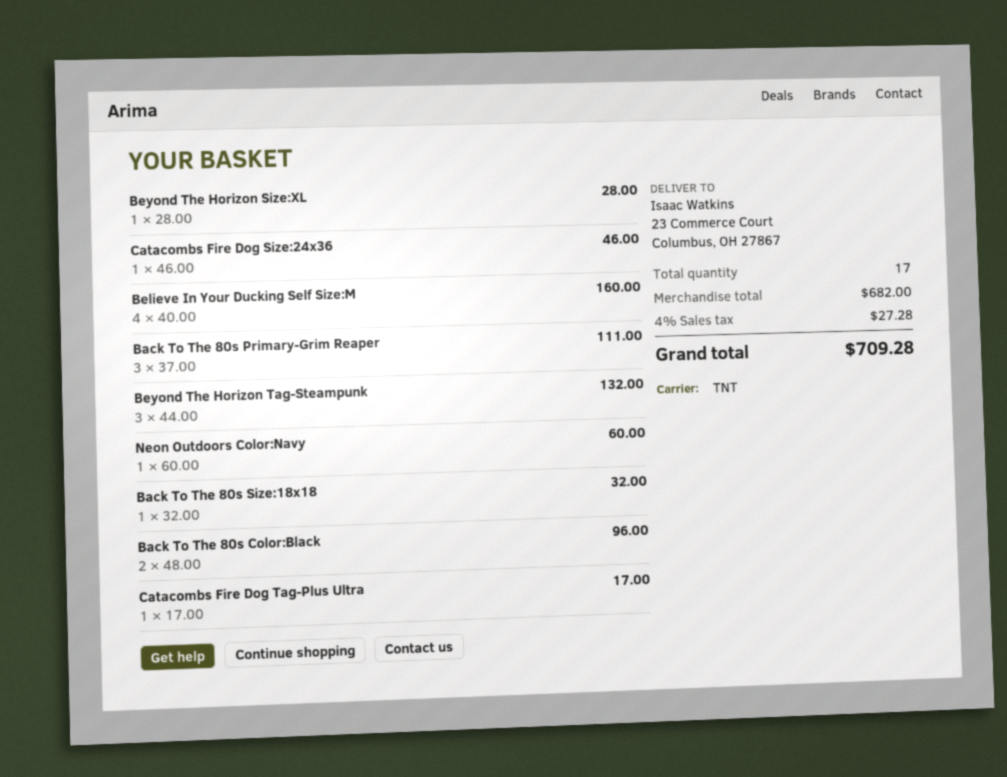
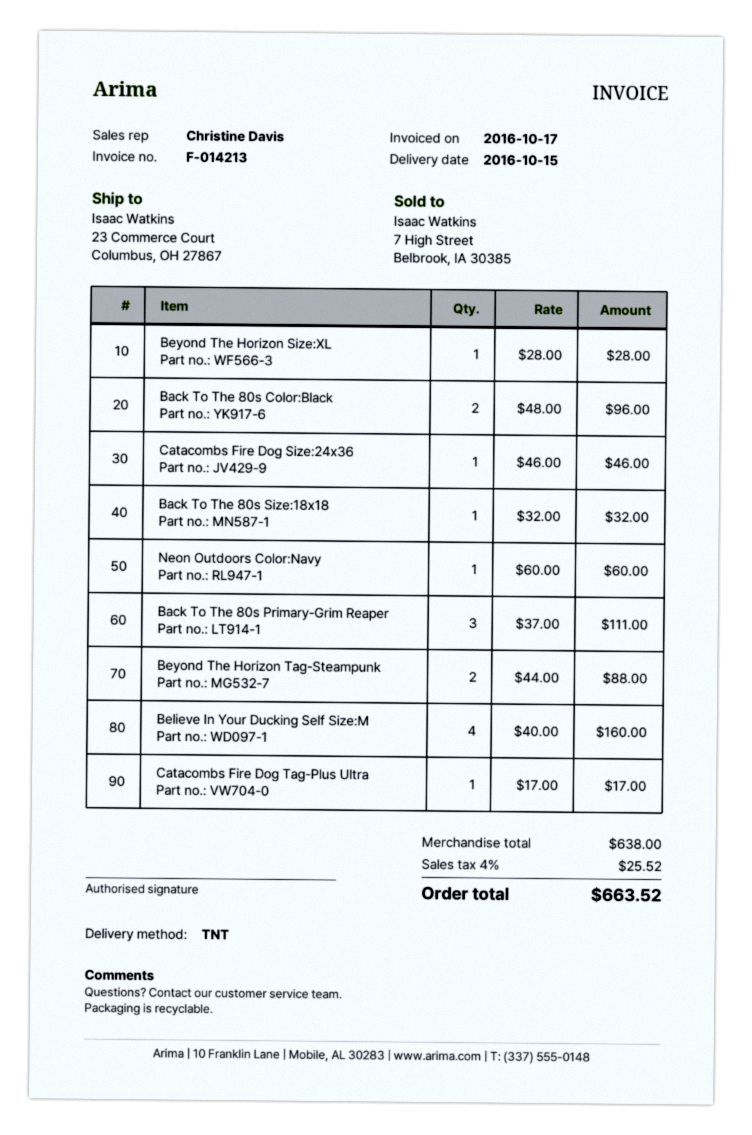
Beyond The Horizon Tag-Steampunk: 3 x 44.00 = 132.00 -> 2 x 44.00 = 88.00
subtotal: 682.00 -> 638.00
tax: 4% = 27.28 -> 4% = 25.52
total: 709.28 -> 663.52

